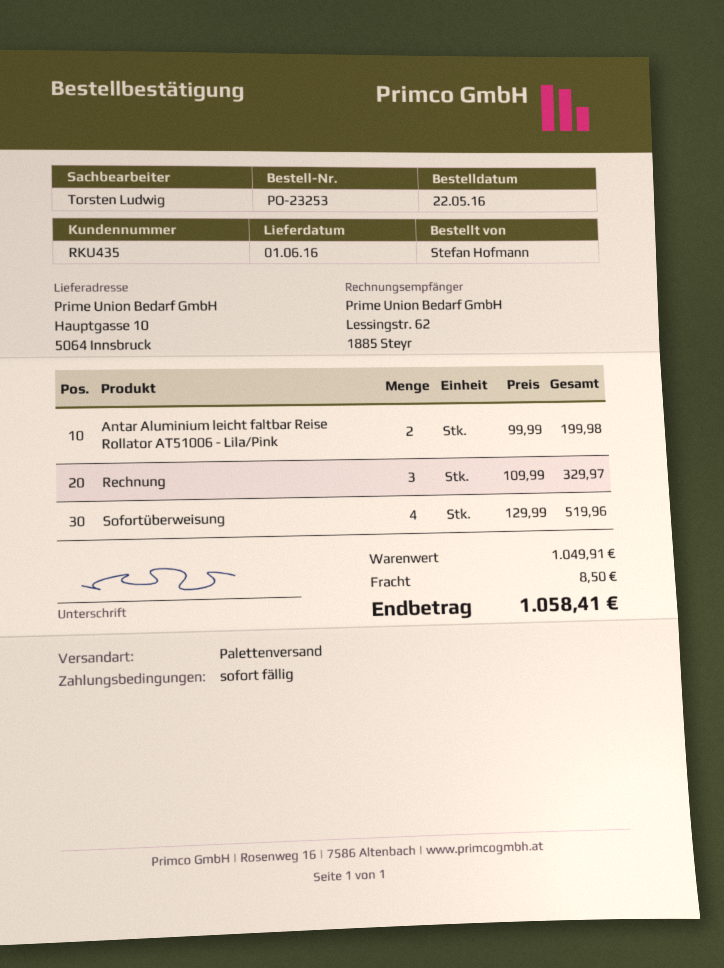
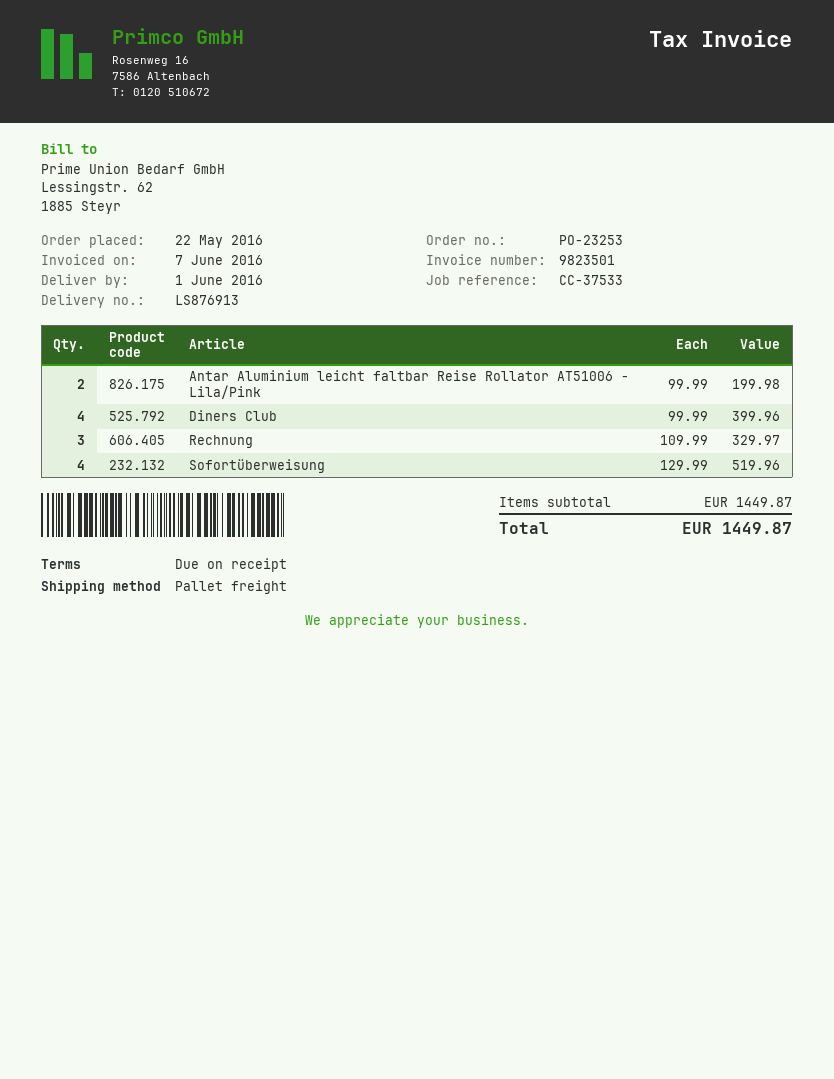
Diners Club: none -> 4 x 99.99 = 399.96
subtotal: 1049.91 -> 1449.87
shipping: 8.50 -> none
total: 1058.41 -> 1449.87

